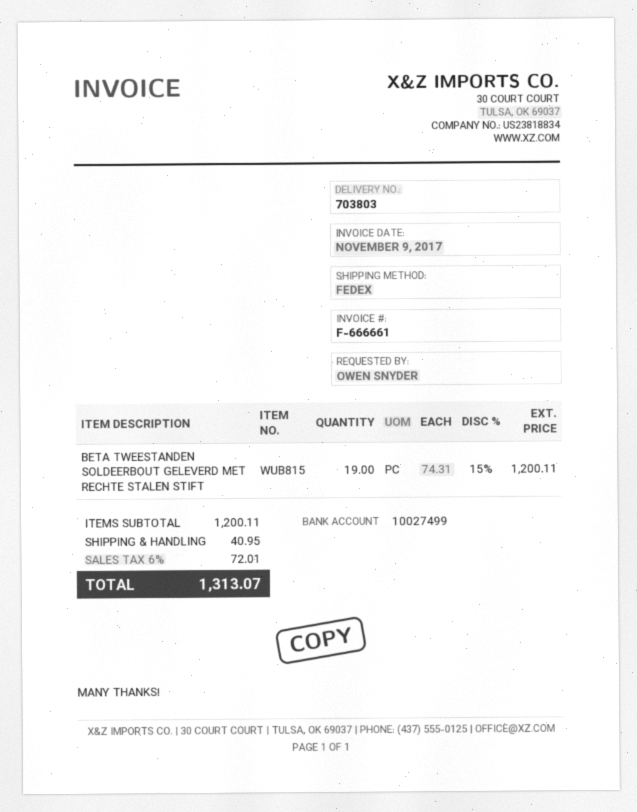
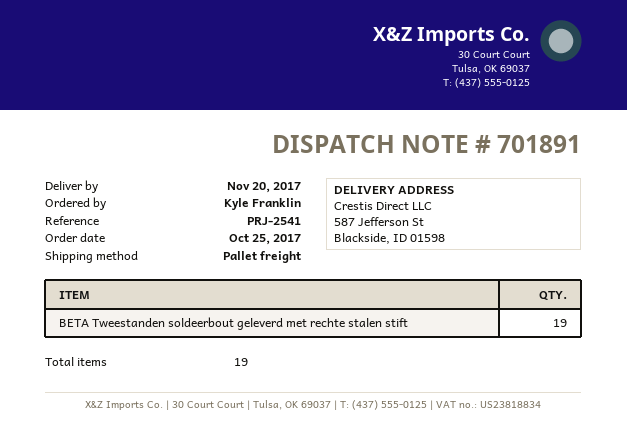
delivery note number: 703803 -> 701891
ordered by: OWEN SNYDER -> Kyle Franklin
shipping method: FedEx -> pallet freight

